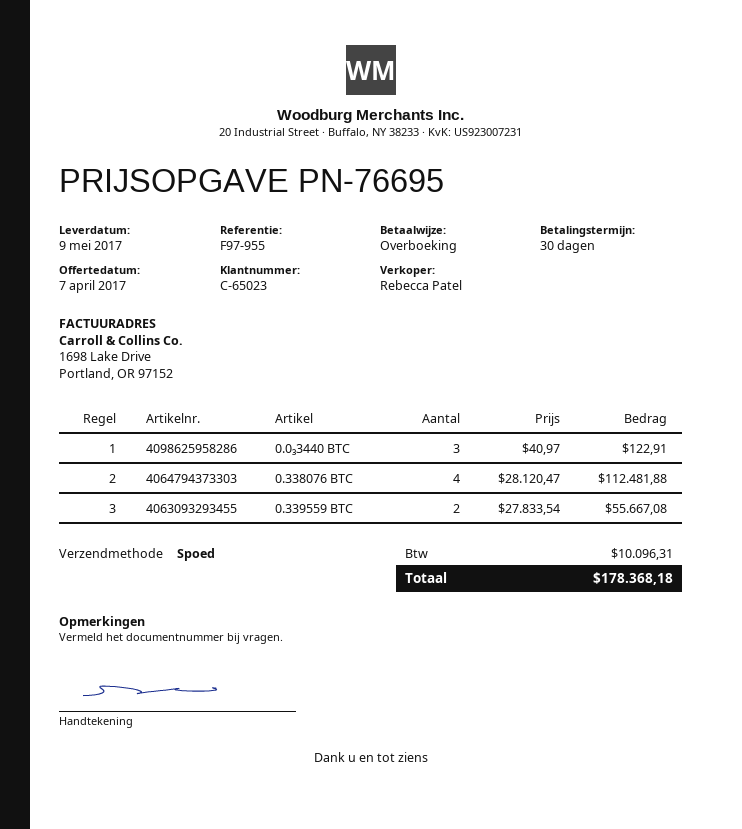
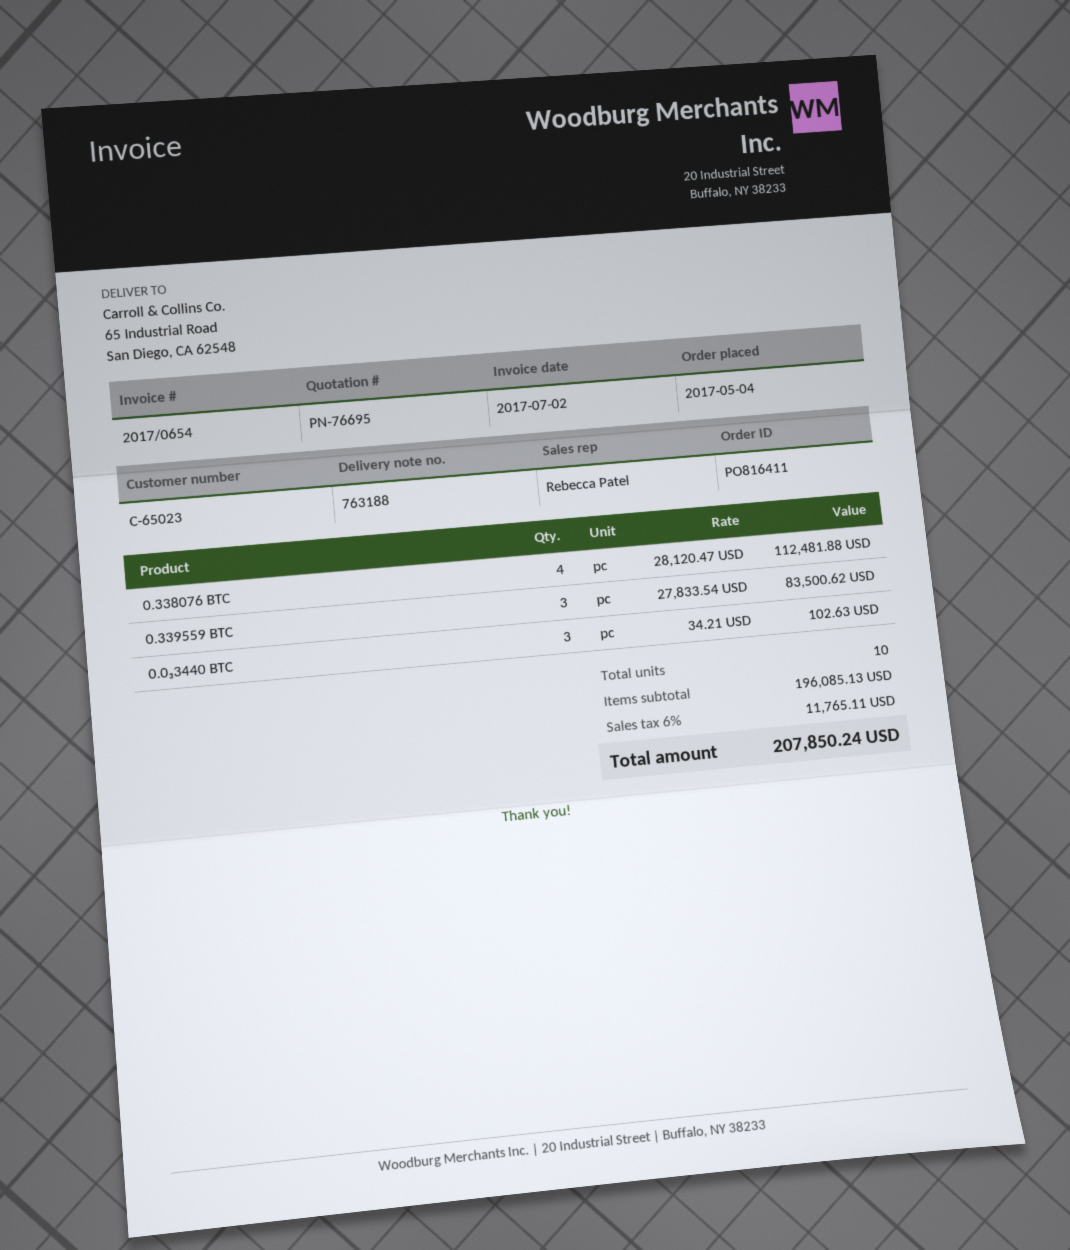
0.0₃3440 BTC: 3 x 40.97 = 122.91 -> 3 x 34.21 = 102.63
0.339559 BTC: 2 x 27833.54 = 55667.08 -> 3 x 27833.54 = 83500.62
tax: 10096.31 -> 11765.11
total: 178368.18 -> 207850.24

